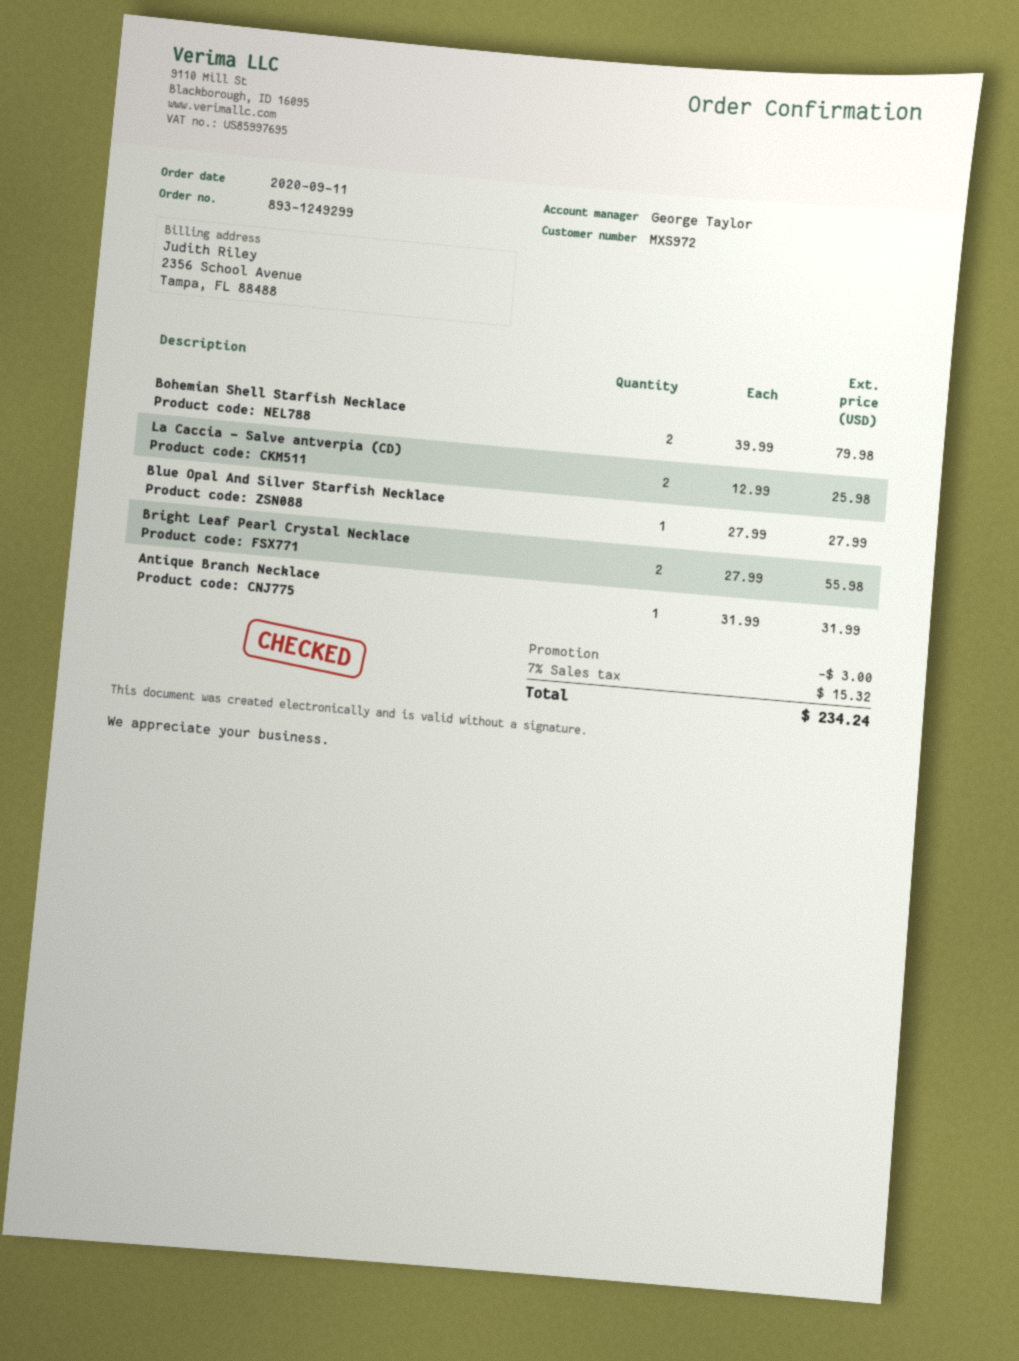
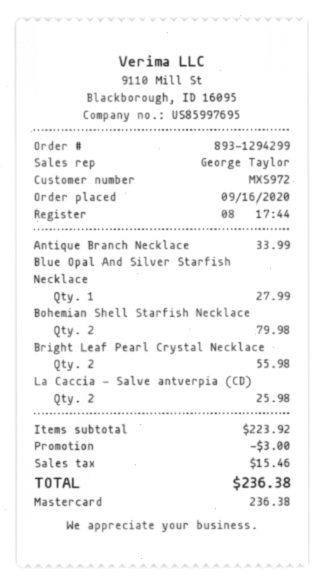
order number: 893-1249299 -> 893-1294299
order date: 2020-09-11 -> 2020-09-16
Antique Branch Necklace: 1 for 31.99 -> 1 for 33.99
tax: 15.32 -> 15.46
total: 234.24 -> 236.38

